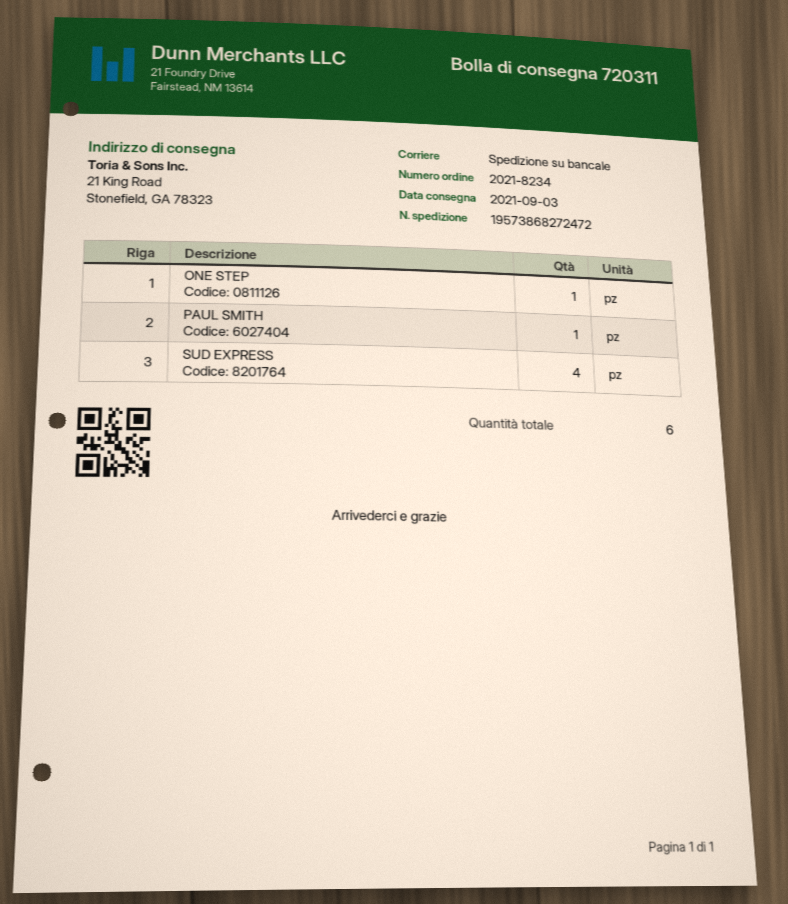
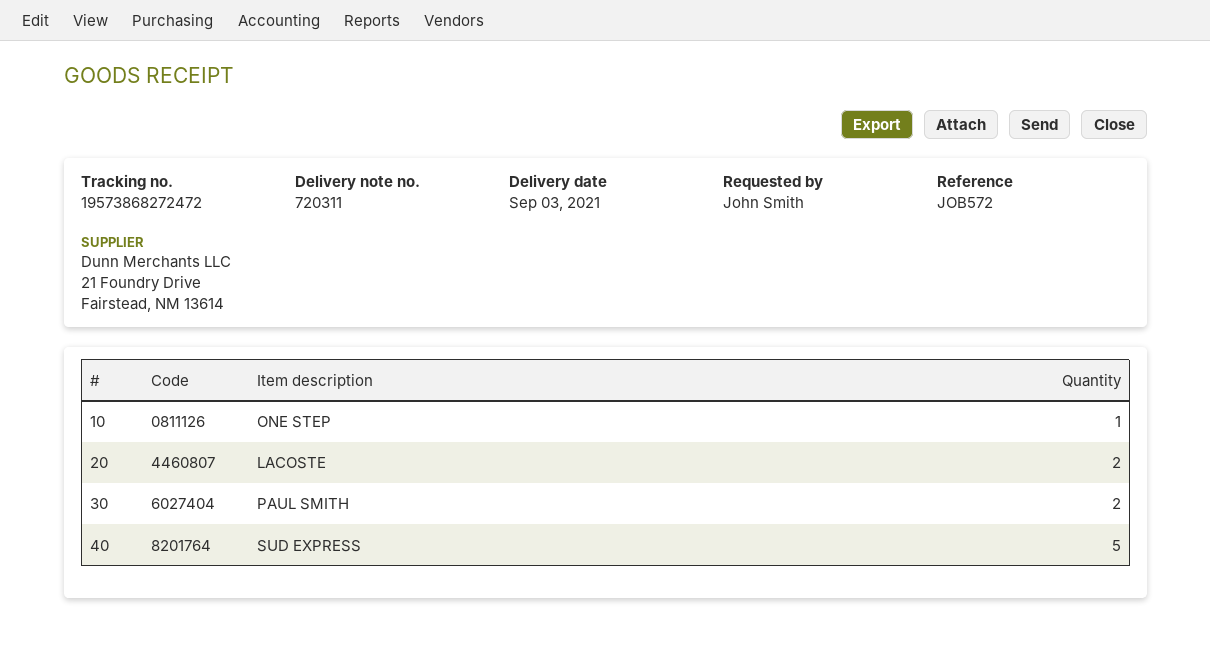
PAUL SMITH: 1 -> 2
SUD EXPRESS: 4 -> 5
LACOSTE: none -> 2

